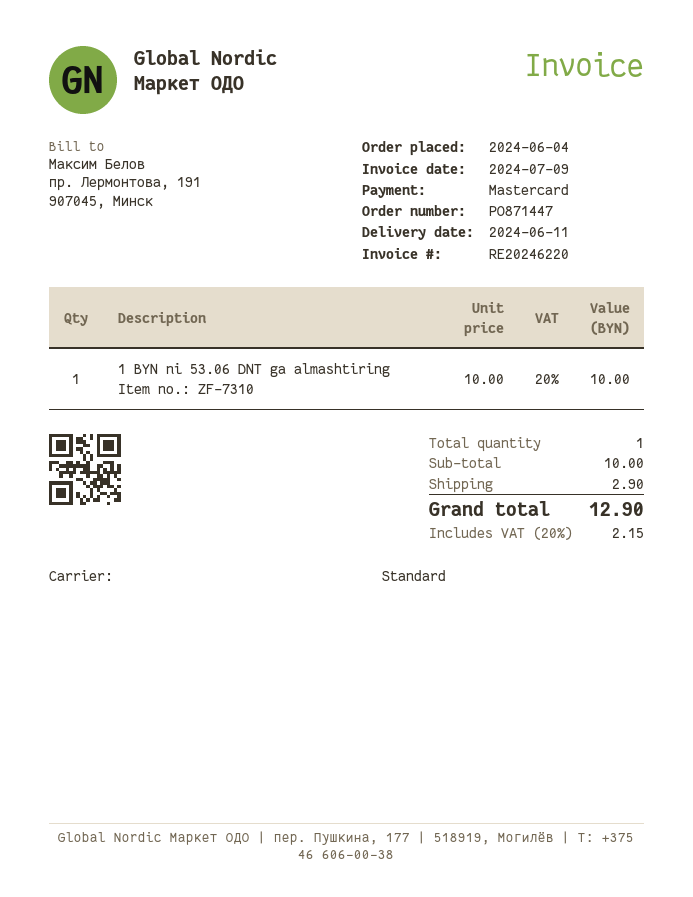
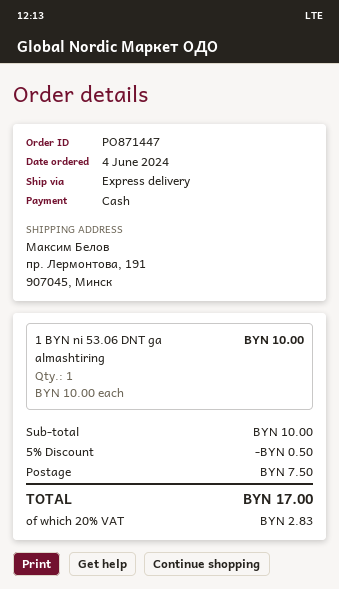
payment method: Mastercard -> cash
shipping method: standard -> express
discount: none -> 5% = 0.50
shipping: 2.90 -> 7.50
tax: 20% = 2.15 -> 20% = 2.83
total: 12.90 -> 17.00

